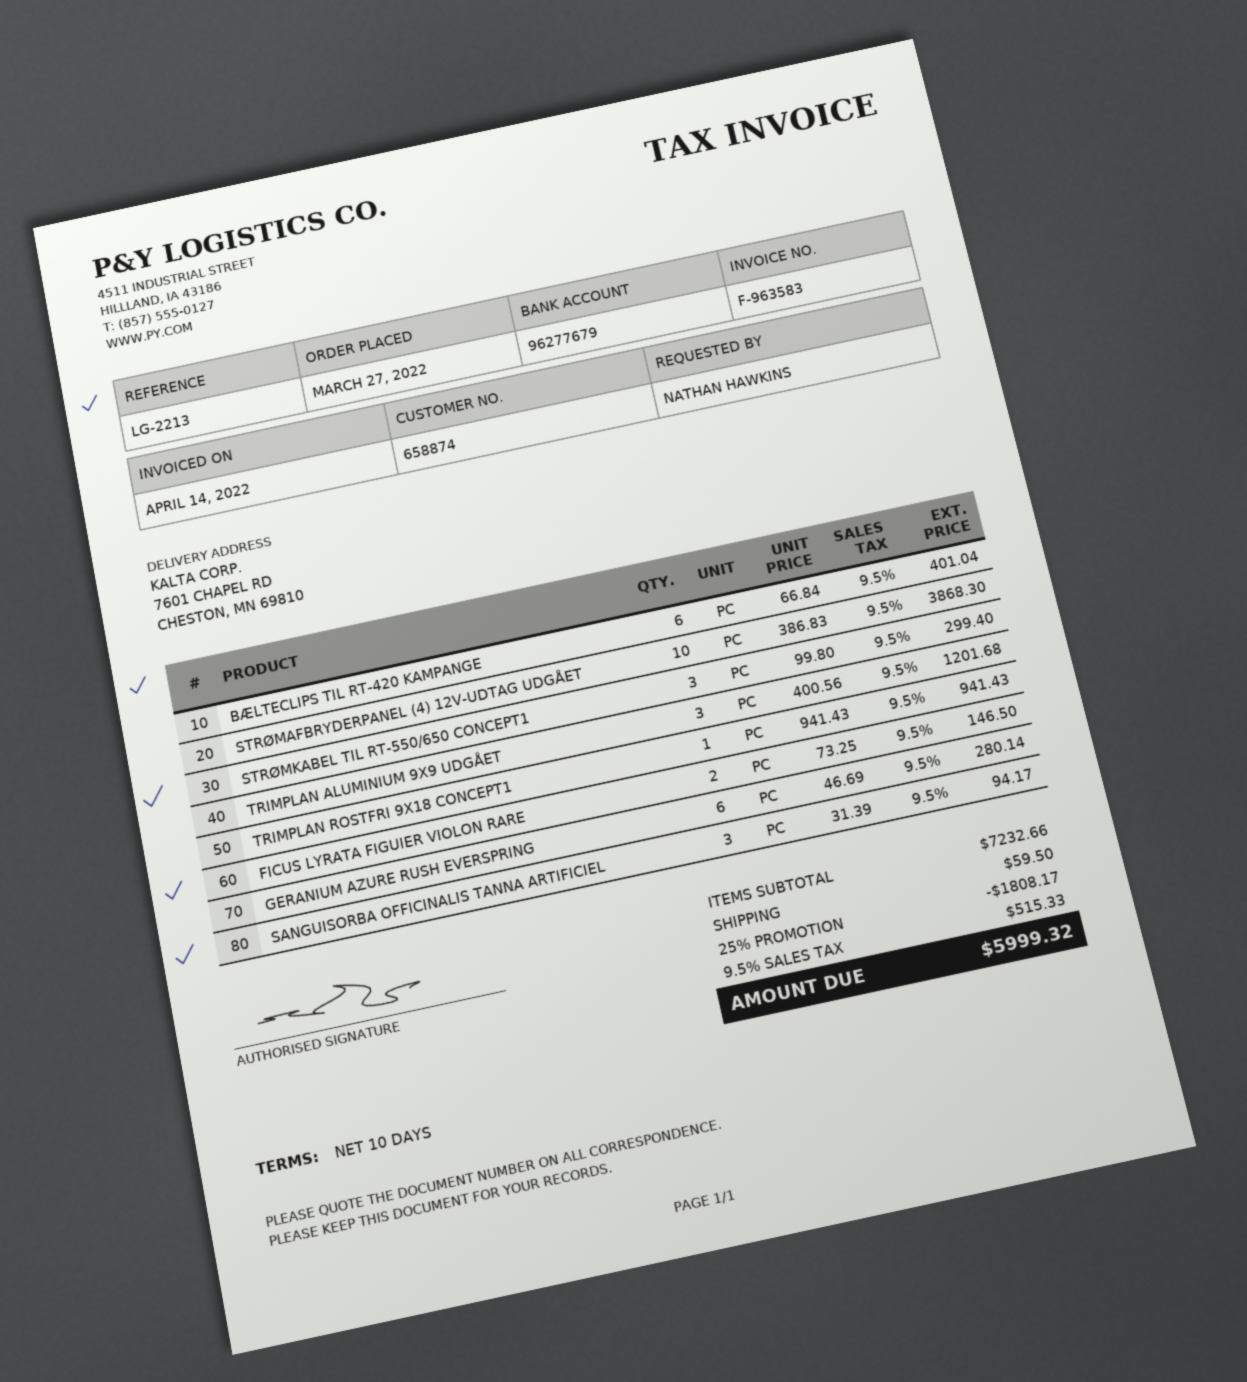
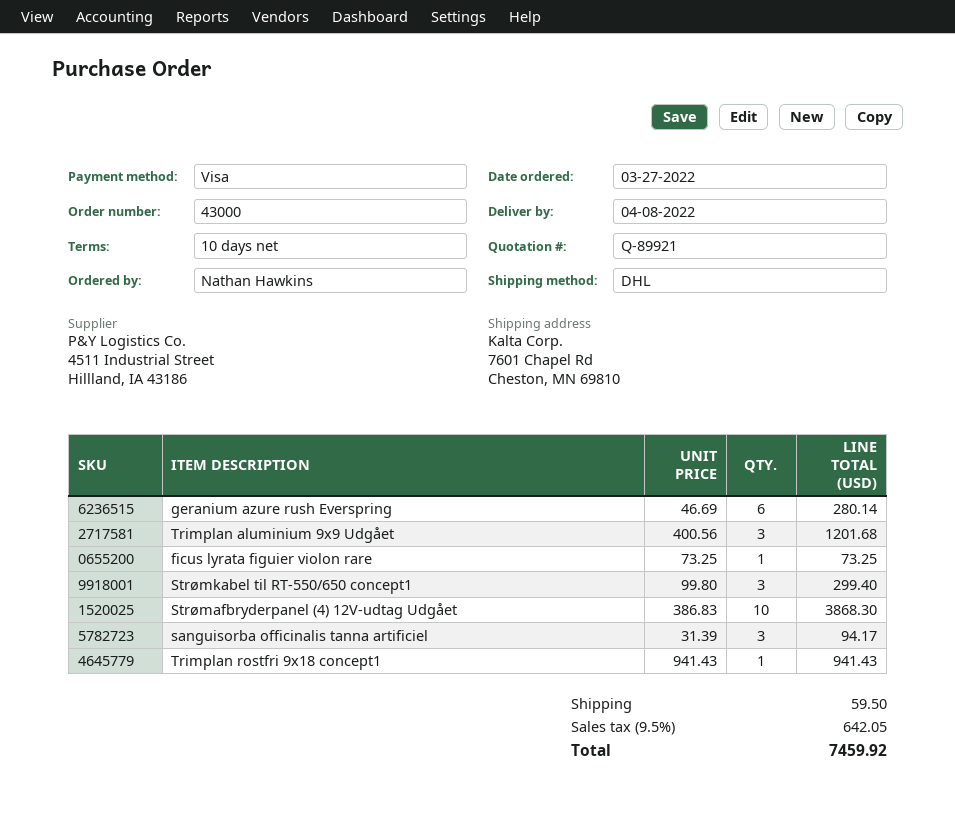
BÆLTECLIPS TIL RT-420 KAMPANGE: 6 x 66.84 = 401.04 -> none
FICUS LYRATA FIGUIER VIOLON RARE: 2 x 73.25 = 146.50 -> 1 x 73.25 = 73.25
discount: 25% = 1808.17 -> none
tax: 9.5% = 515.33 -> 9.5% = 642.05
total: 5999.32 -> 7459.92

